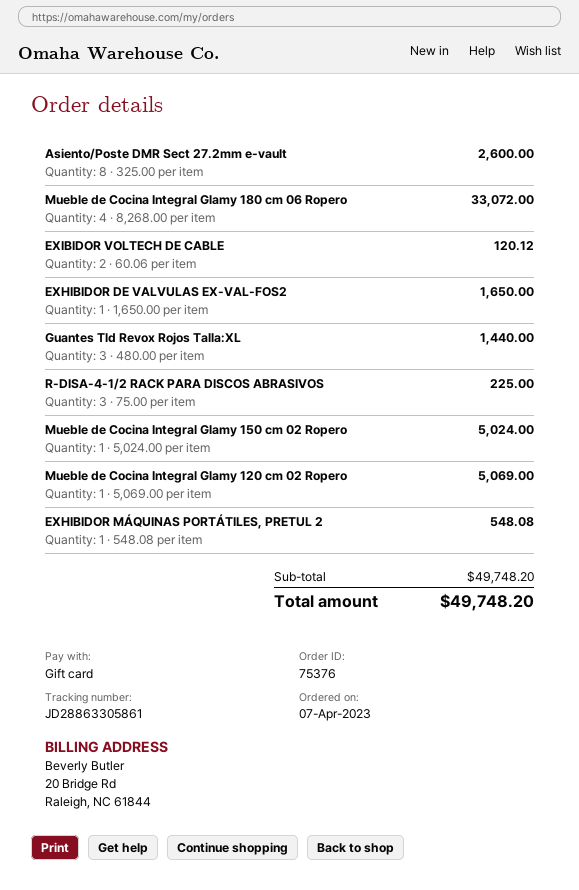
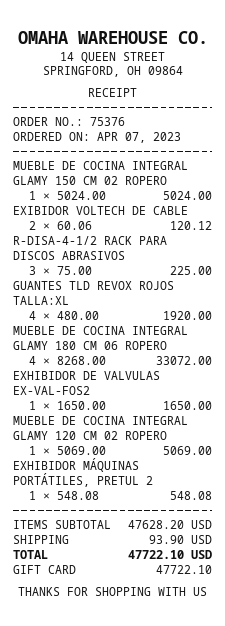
Asiento/Poste DMR Sect 27.2mm e-vault: 8 x 325.00 = 2600.00 -> none
Guantes Tld Revox Rojos Talla:XL: 3 x 480.00 = 1440.00 -> 4 x 480.00 = 1920.00
subtotal: 49748.20 -> 47628.20
shipping: none -> 93.90
total: 49748.20 -> 47722.10

